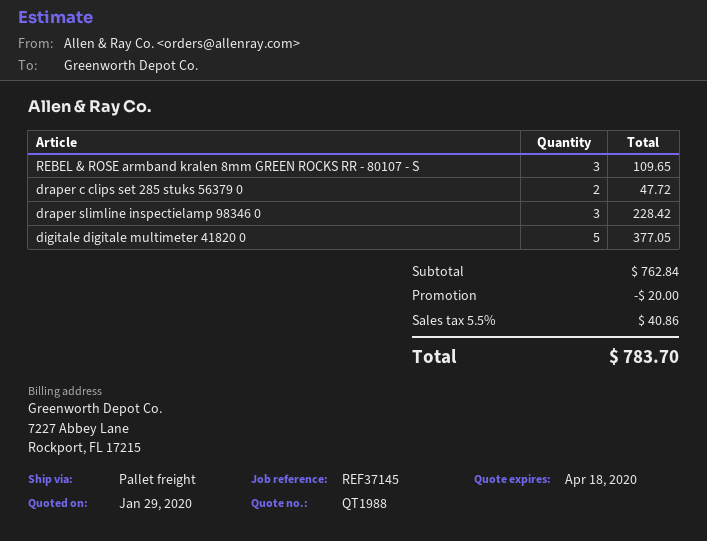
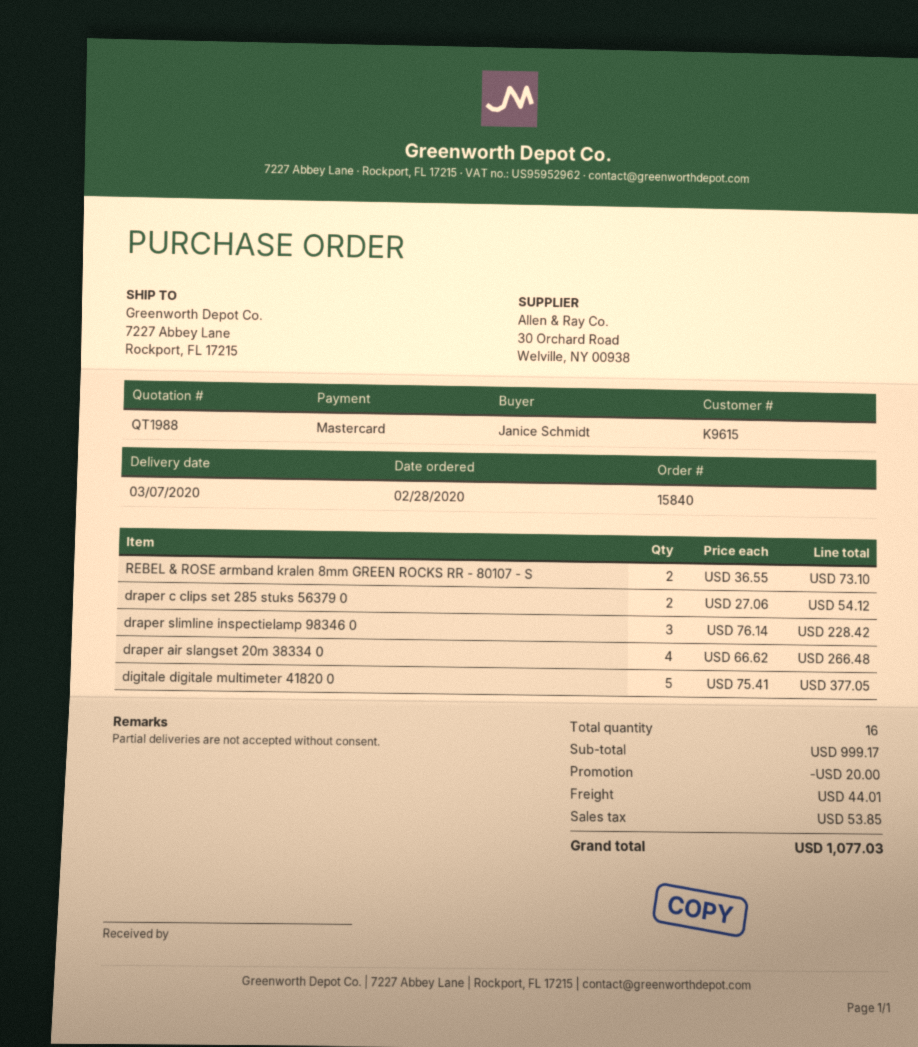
REBEL & ROSE armband kralen 8mm GREEN ROCKS RR - 80107 - S: 3 for 109.65 -> 2 for 73.10
draper c clips set 285 stuks 56379 0: 2 for 47.72 -> 2 for 54.12
draper air slangset 20m 38334 0: none -> 4 for 266.48
subtotal: 762.84 -> 999.17
shipping: none -> 44.01
tax: 40.86 -> 53.85
total: 783.70 -> 1077.03

